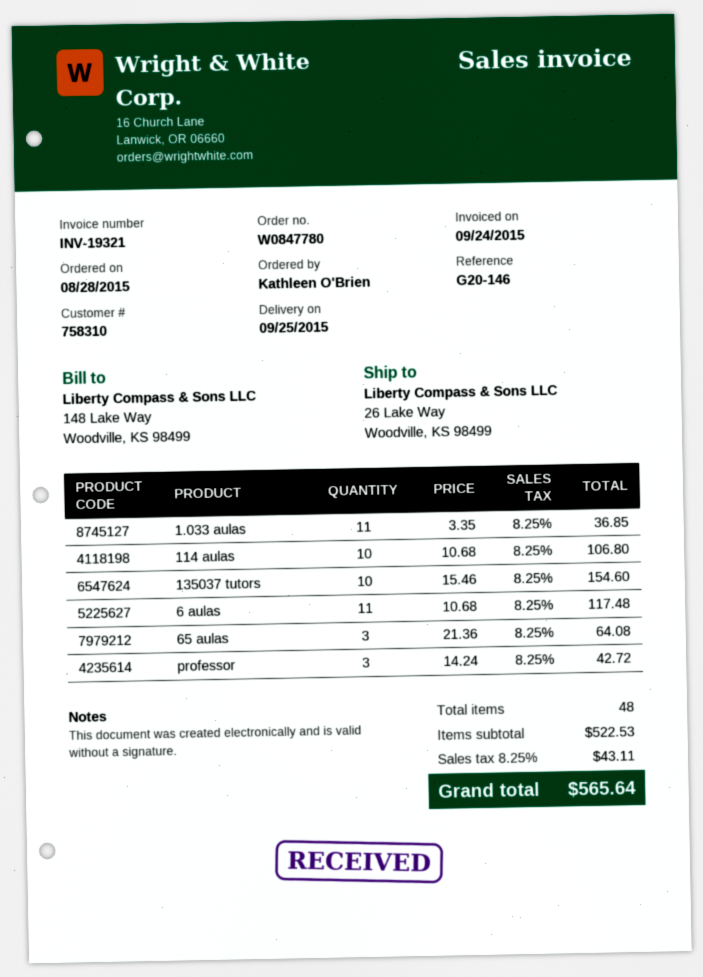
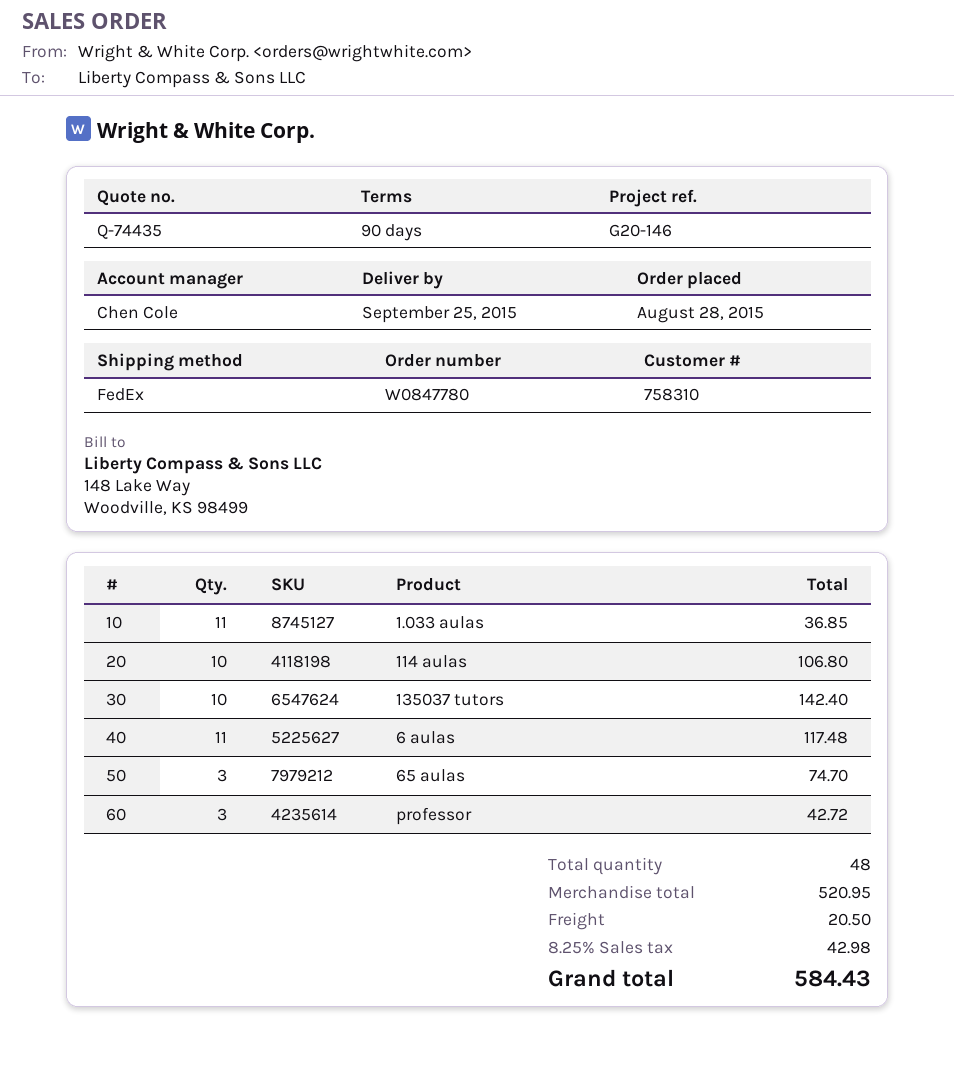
135037 tutors: 10 for 154.60 -> 10 for 142.40
65 aulas: 3 for 64.08 -> 3 for 74.70
subtotal: 522.53 -> 520.95
shipping: none -> 20.50
tax: 8.25% = 43.11 -> 8.25% = 42.98
total: 565.64 -> 584.43

